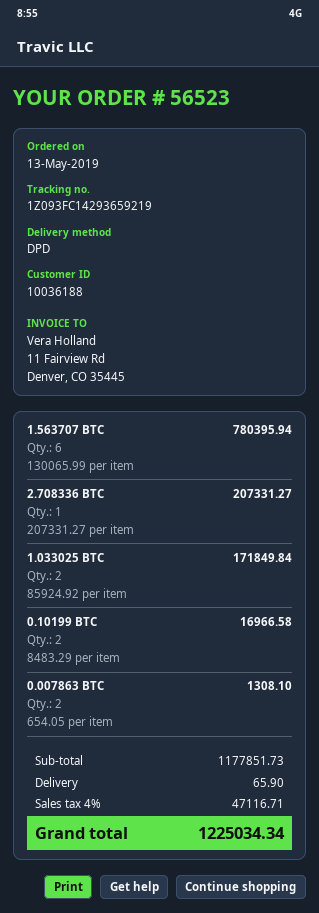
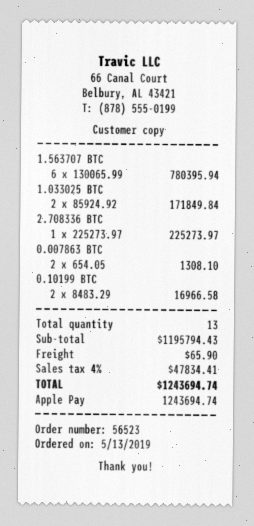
2.708336 BTC: 1 x 207331.27 = 207331.27 -> 1 x 225273.97 = 225273.97
subtotal: 1177851.73 -> 1195794.43
tax: 4% = 47116.71 -> 4% = 47834.41
total: 1225034.34 -> 1243694.74

